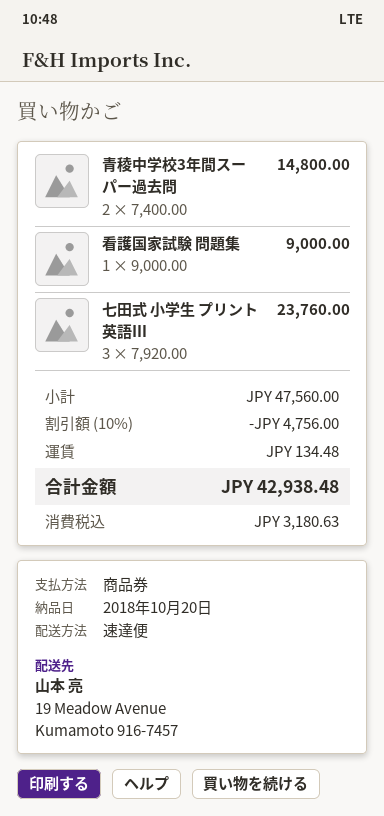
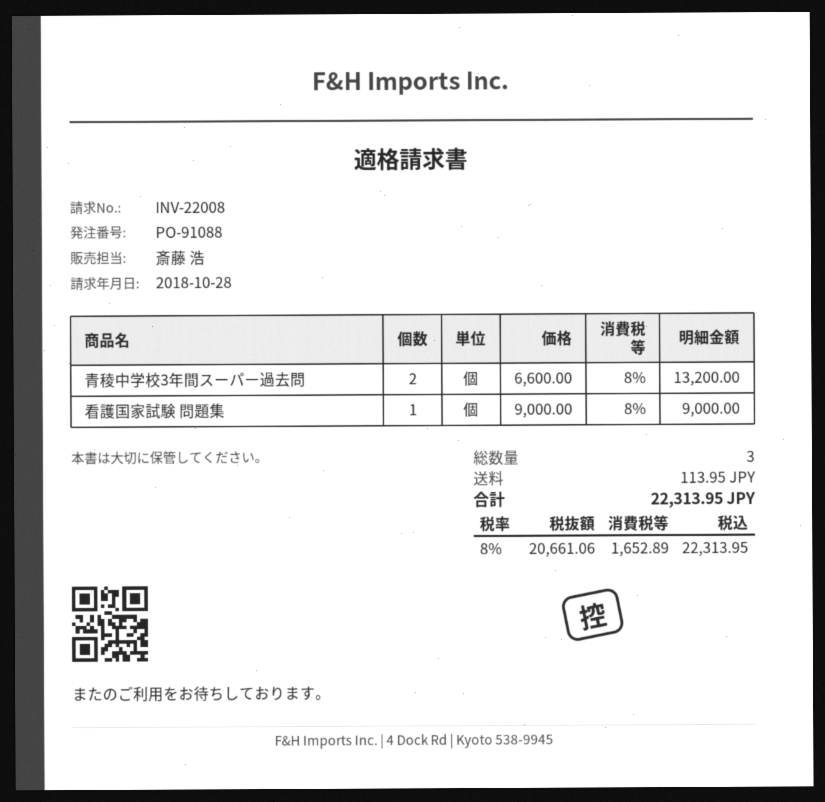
青稜中学校3年間スーパー過去問: 2 x 7400.00 = 14800.00 -> 2 x 6600.00 = 13200.00
七田式 小学生 プリント 英語Ⅲ: 3 x 7920.00 = 23760.00 -> none
discount: 10% = 4756.00 -> none
shipping: 134.48 -> 113.95
tax: 3180.63 -> 1652.89
total: 42938.48 -> 22313.95

